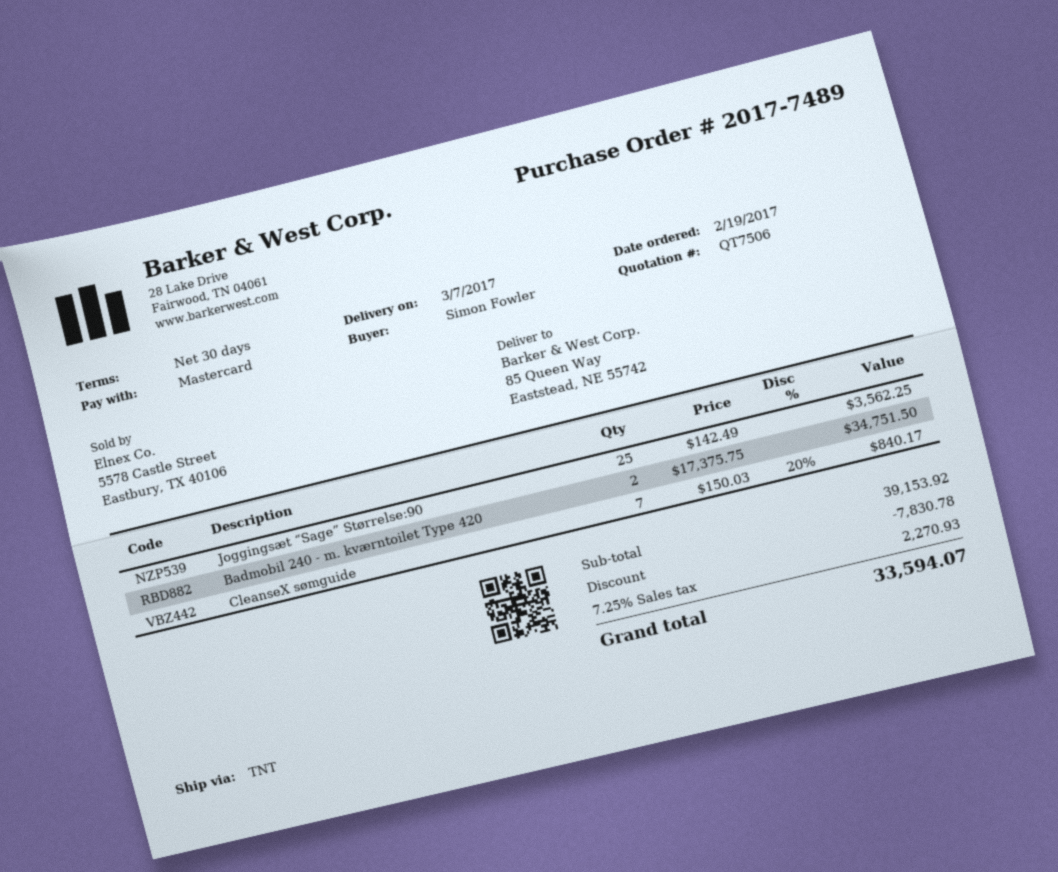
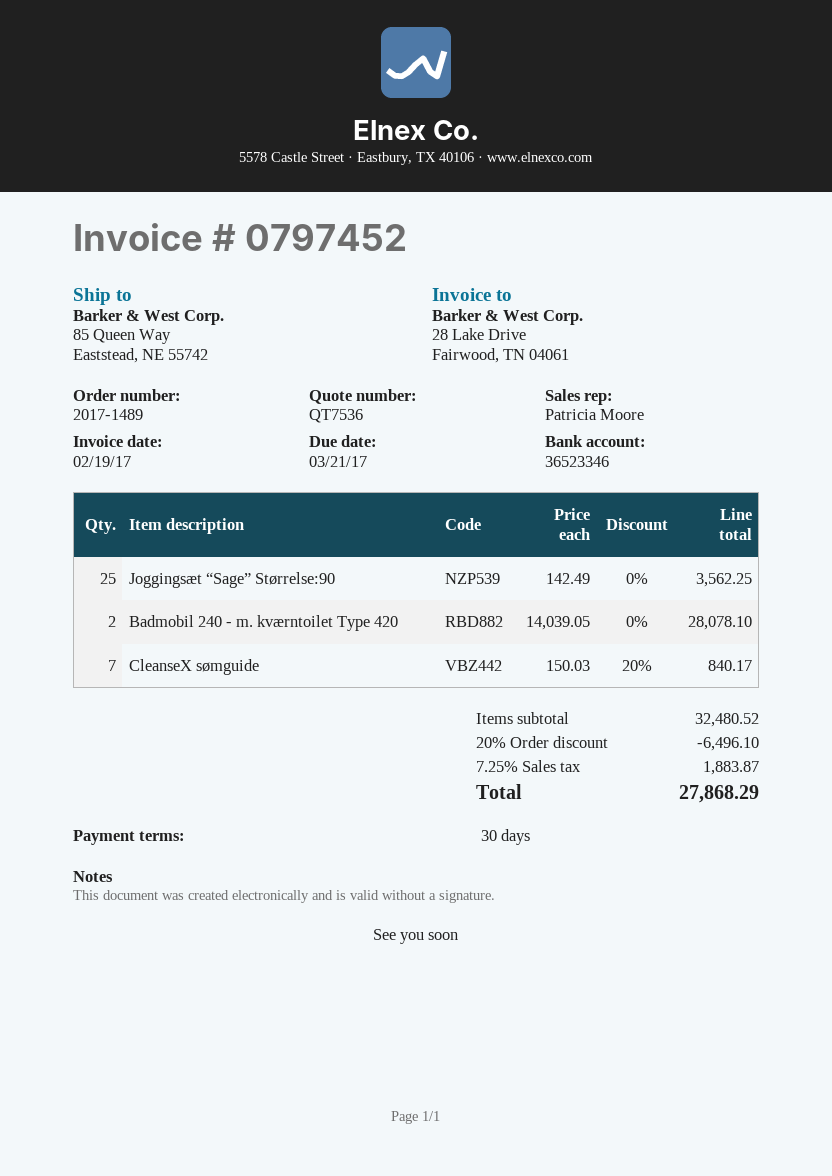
quote number: QT7506 -> QT7536
order number: 2017-7489 -> 2017-1489
Badmobil 240 - m. kværntoilet Type 420: 2 x 17375.75 = 34751.50 -> 2 x 14039.05 = 28078.10
subtotal: 39153.92 -> 32480.52
discount: 7830.78 -> 6496.10
tax: 7.25% = 2270.93 -> 7.25% = 1883.87
total: 33594.07 -> 27868.29

